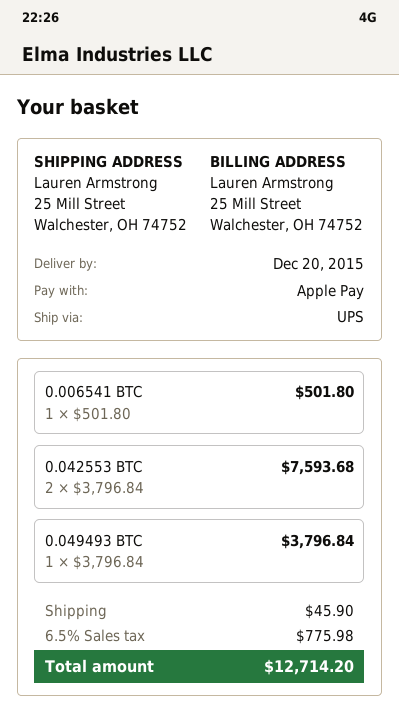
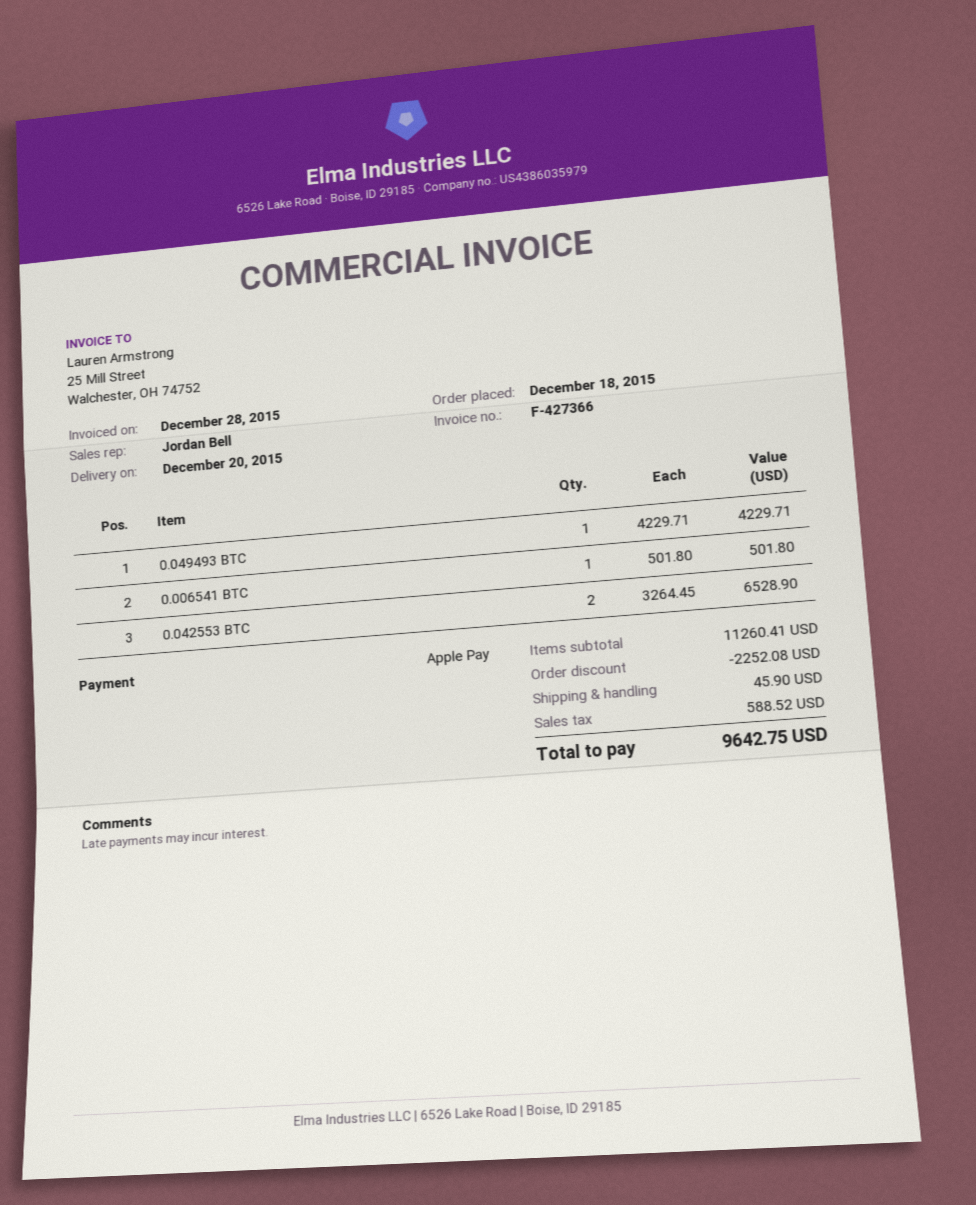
0.042553 BTC: 2 x 3796.84 = 7593.68 -> 2 x 3264.45 = 6528.90
0.049493 BTC: 1 x 3796.84 = 3796.84 -> 1 x 4229.71 = 4229.71
discount: none -> 2252.08
tax: 775.98 -> 588.52
total: 12714.20 -> 9642.75

